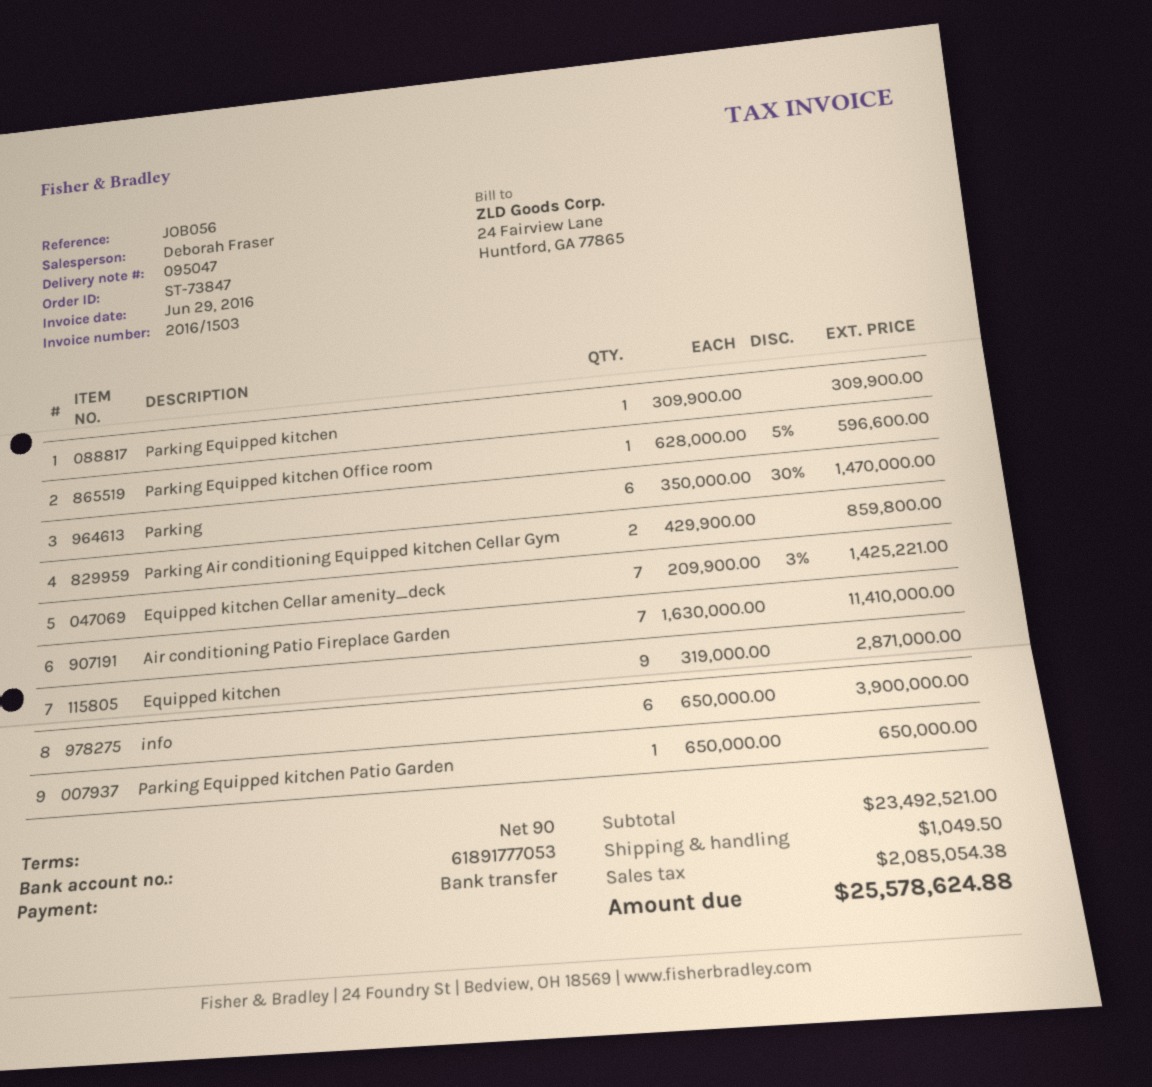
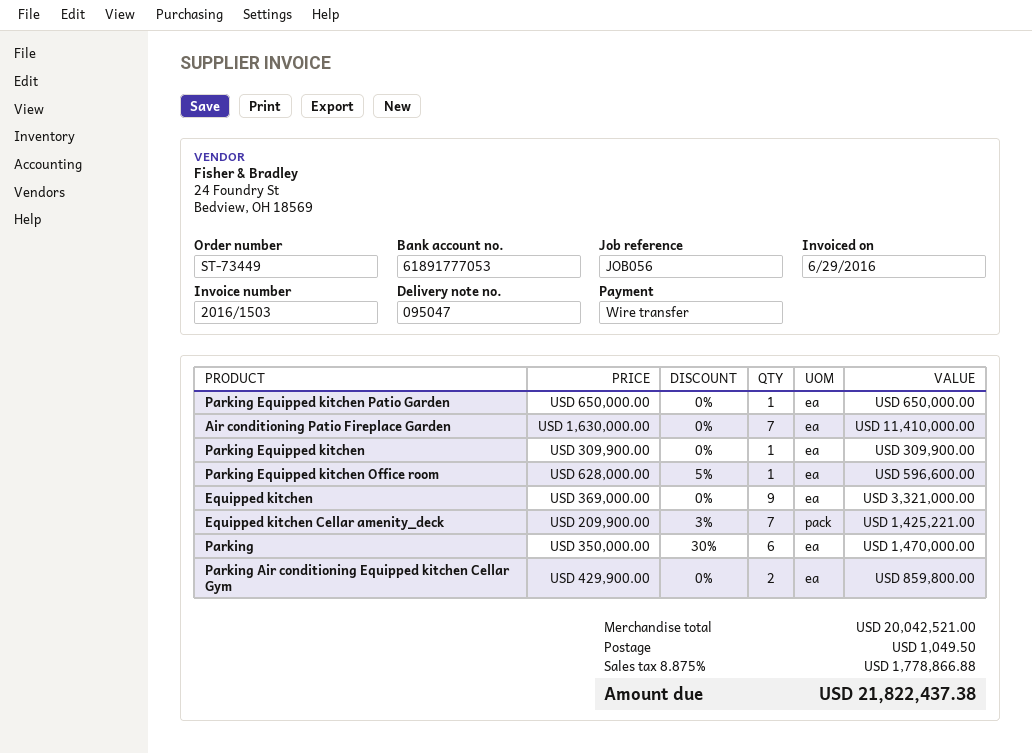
order number: ST-73847 -> ST-73449
Equipped kitchen: 9 x 319000.00 = 2871000.00 -> 9 x 369000.00 = 3321000.00
info: 6 x 650000.00 = 3900000.00 -> none
subtotal: 23492521.00 -> 20042521.00
tax: 2085054.38 -> 1778866.88
total: 25578624.88 -> 21822437.38

